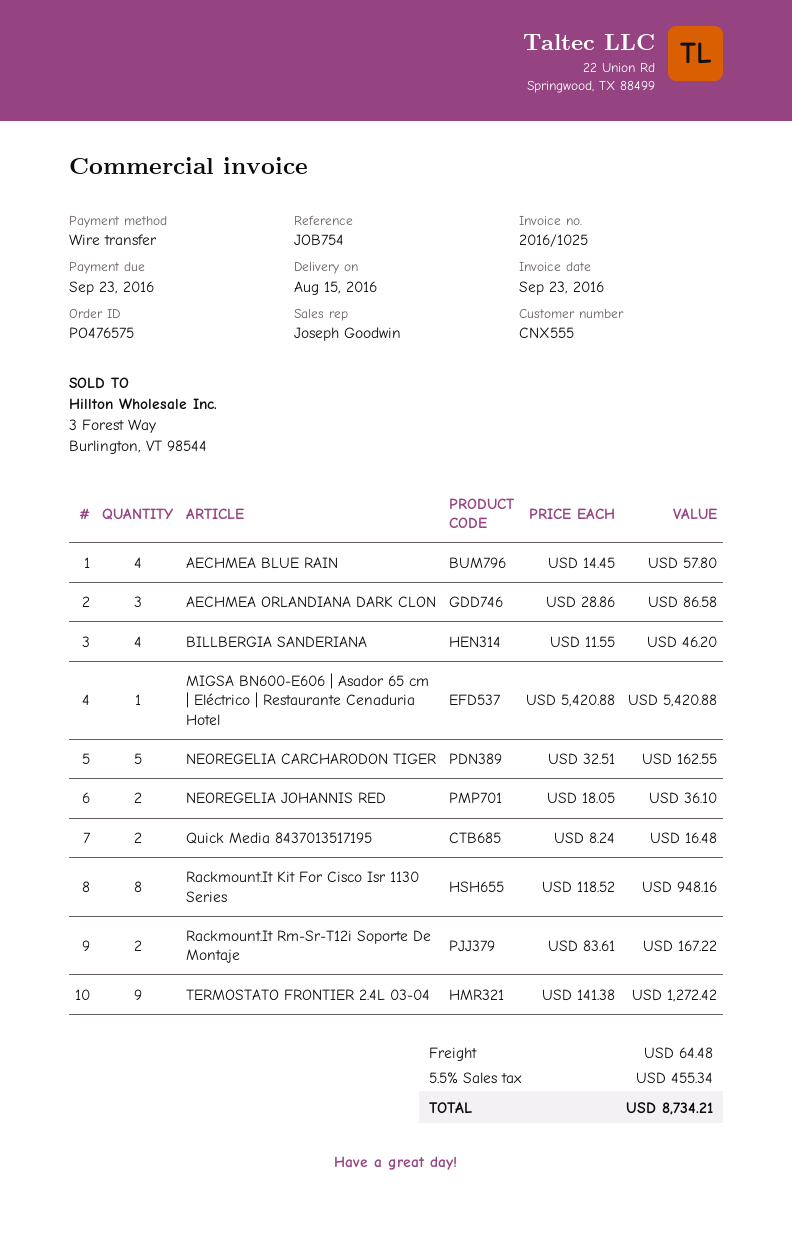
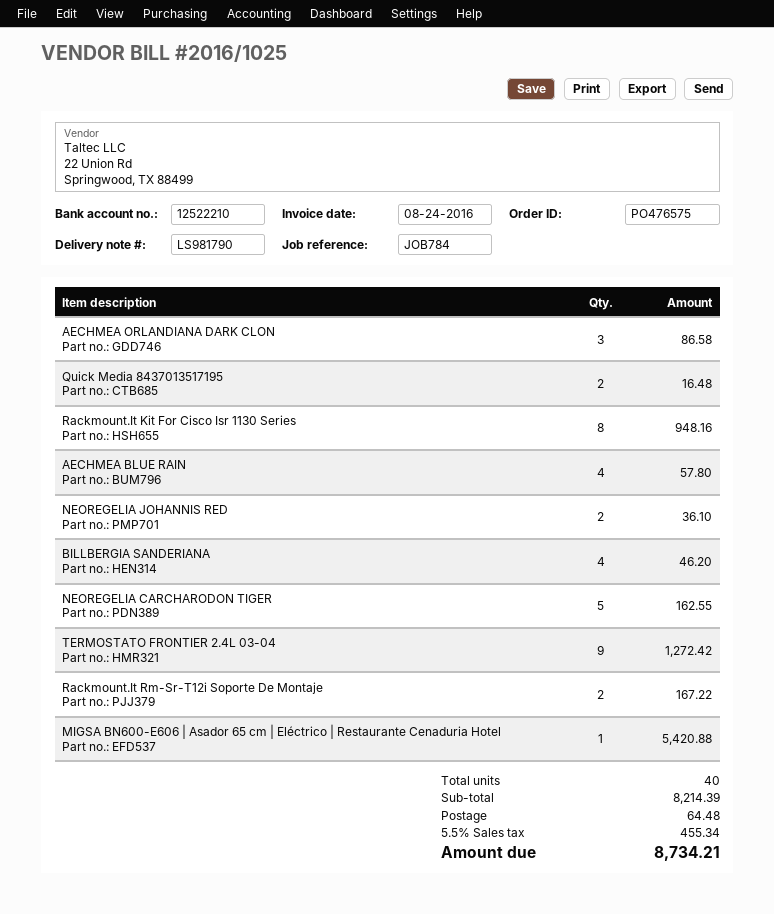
invoice date: 2016-09-23 -> 2016-08-24
reference: JOB754 -> JOB784

